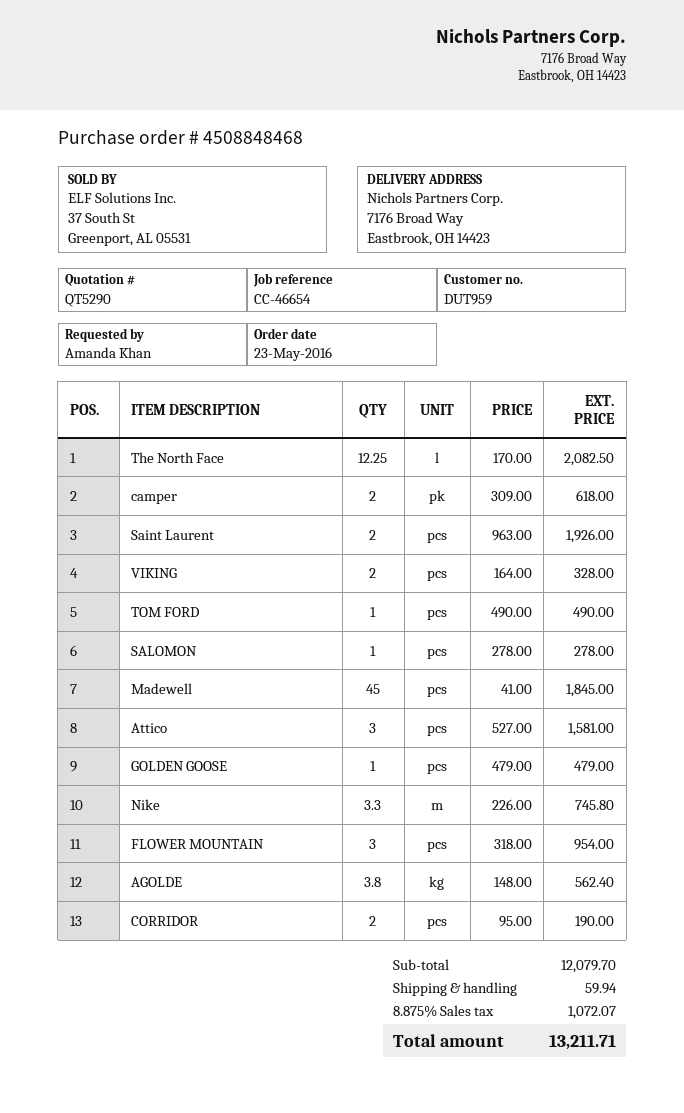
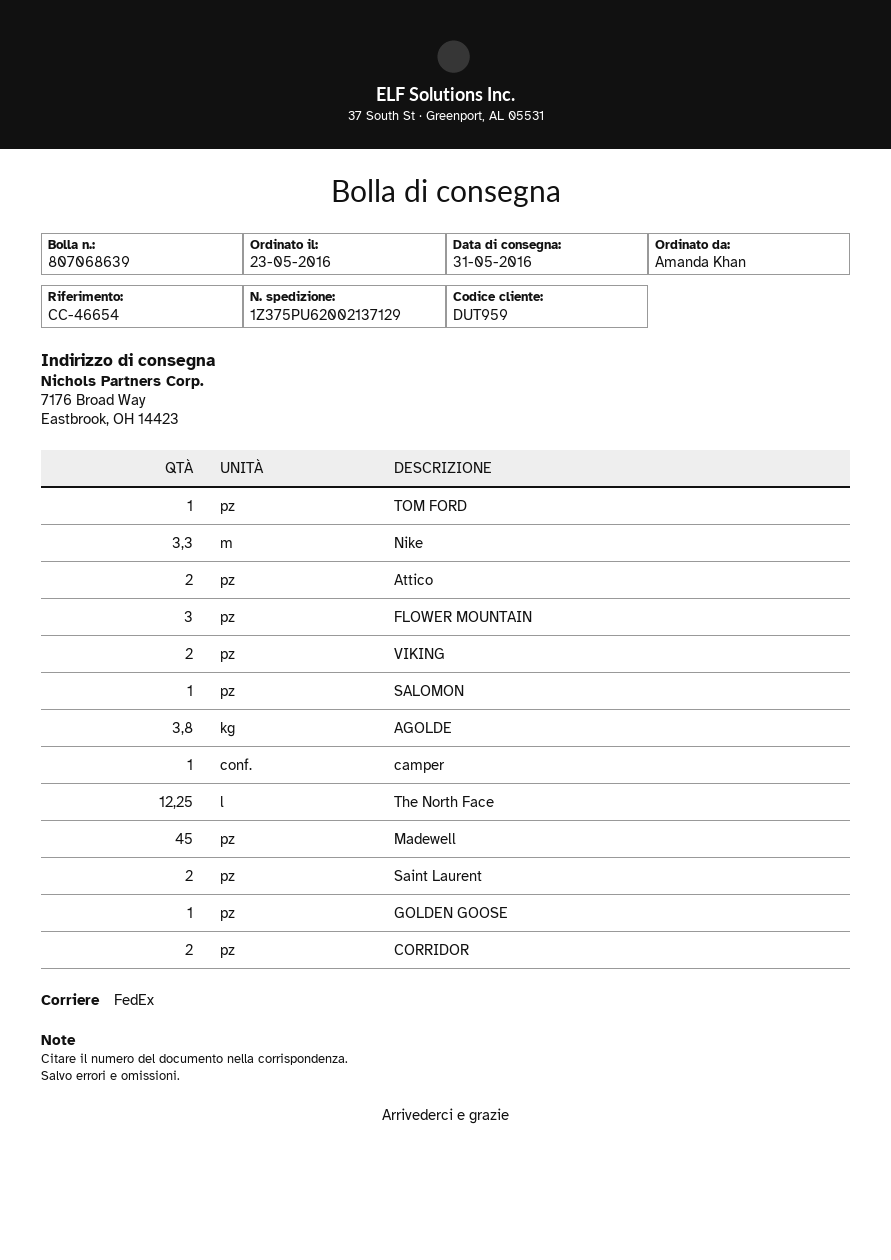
camper: 2 -> 1
Attico: 3 -> 2

